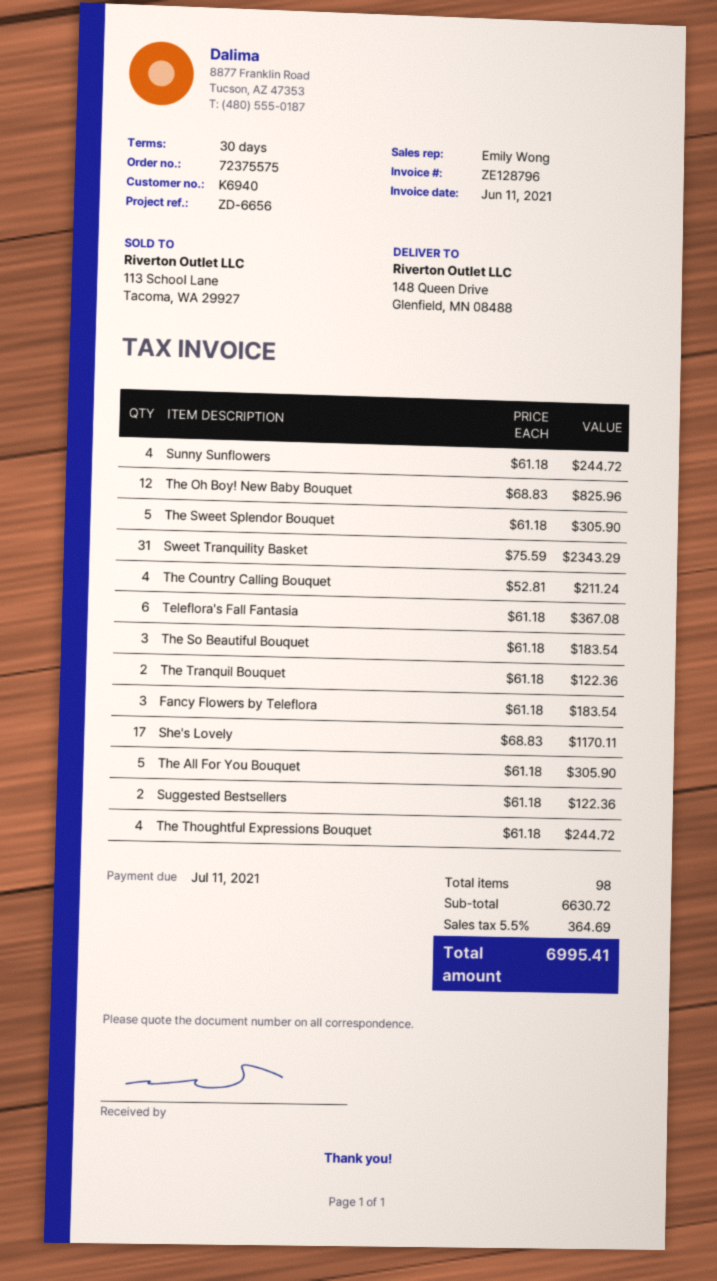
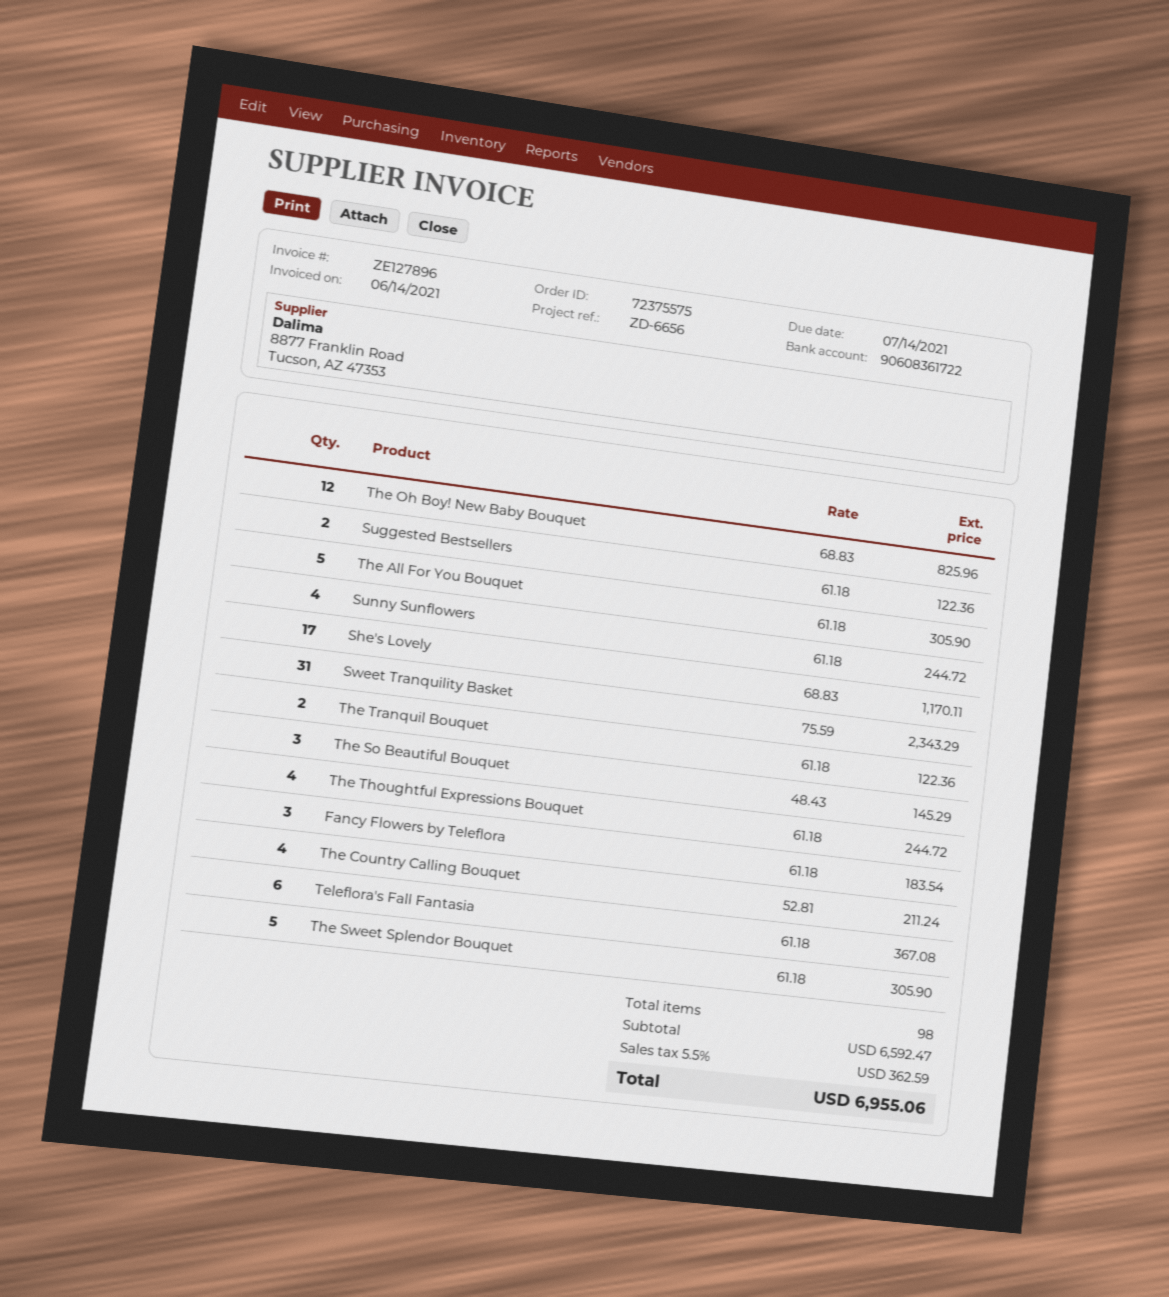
invoice number: ZE128796 -> ZE127896
invoice date: 2021-06-11 -> 2021-06-14
due date: 2021-07-11 -> 2021-07-14
The So Beautiful Bouquet: 3 x 61.18 = 183.54 -> 3 x 48.43 = 145.29
subtotal: 6630.72 -> 6592.47
tax: 5.5% = 364.69 -> 5.5% = 362.59
total: 6995.41 -> 6955.06

